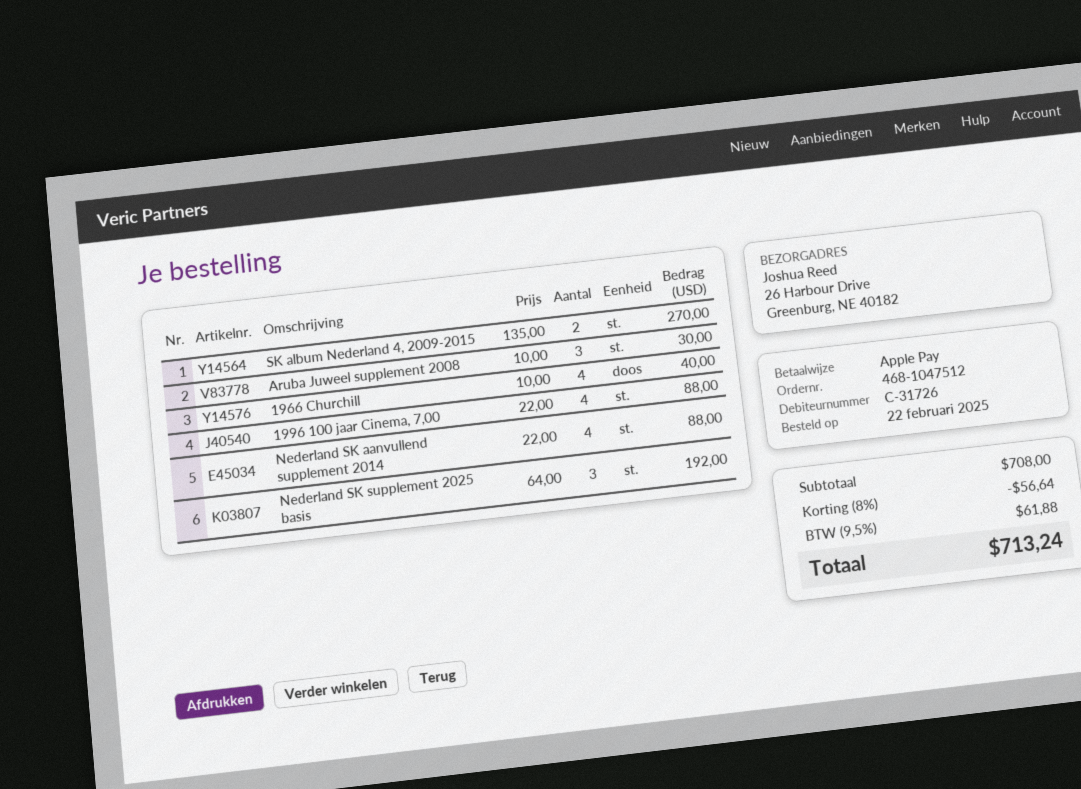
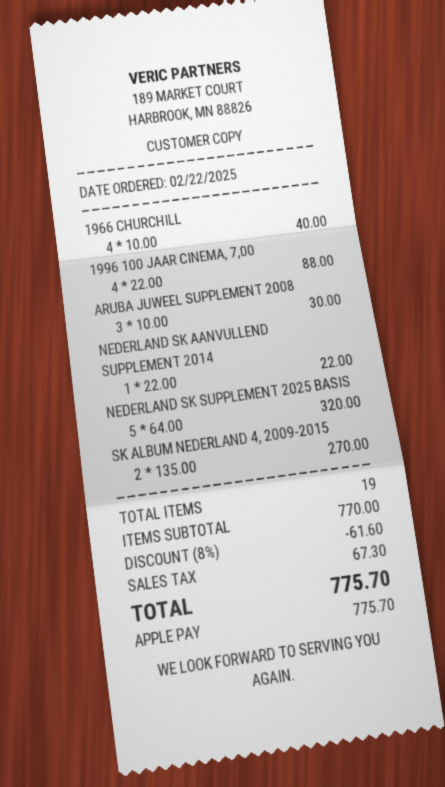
Nederland SK aanvullend supplement 2014: 4 x 22.00 = 88.00 -> 1 x 22.00 = 22.00
Nederland SK supplement 2025 basis: 3 x 64.00 = 192.00 -> 5 x 64.00 = 320.00
subtotal: 708.00 -> 770.00
discount: 8% = 56.64 -> 8% = 61.60
tax: 61.88 -> 67.30
total: 713.24 -> 775.70

